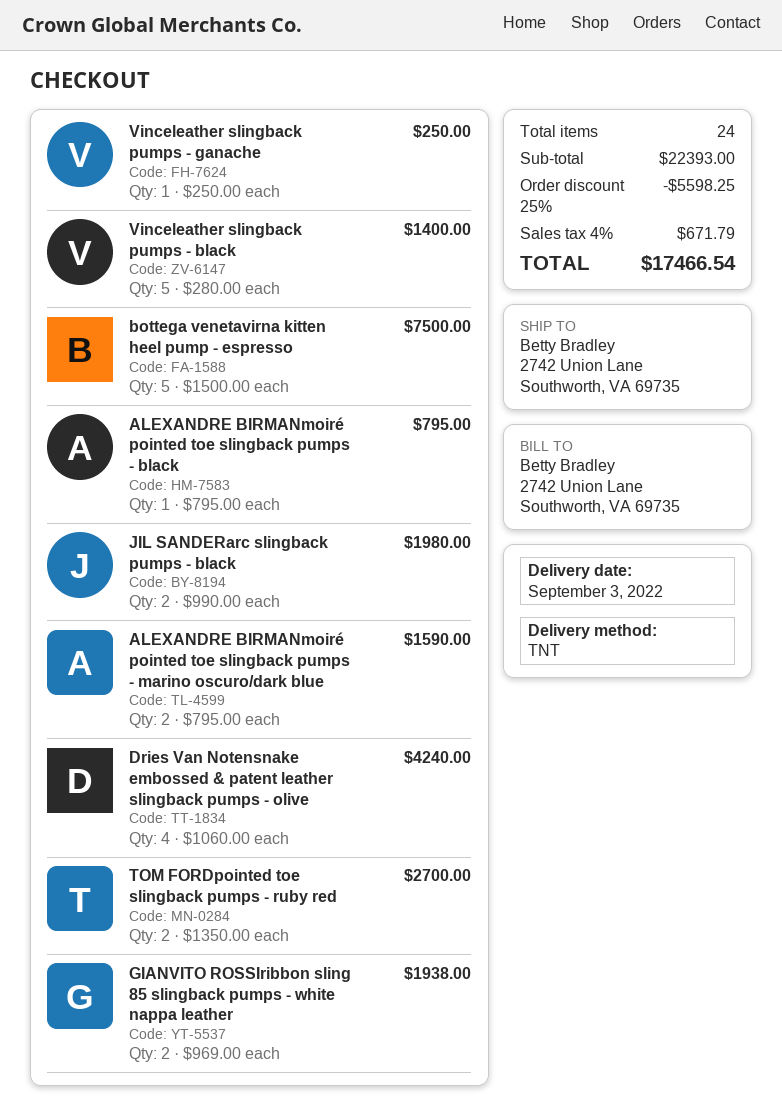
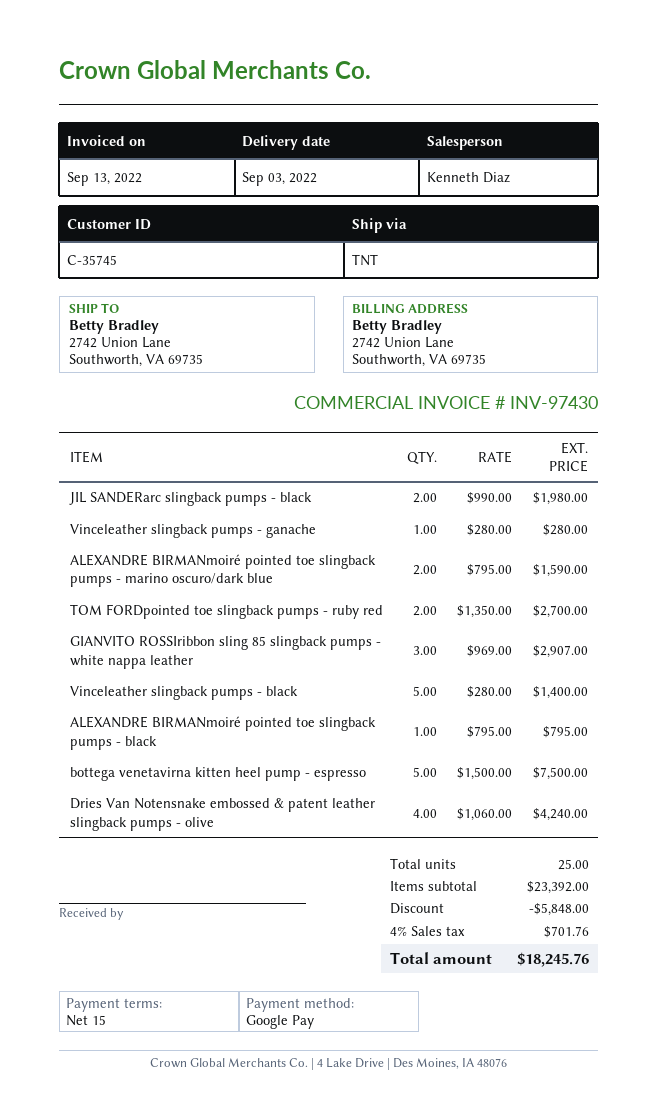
Vinceleather slingback pumps - ganache: 1 x 250.00 = 250.00 -> 1 x 280.00 = 280.00
GIANVITO ROSSIribbon sling 85 slingback pumps - white nappa leather: 2 x 969.00 = 1938.00 -> 3 x 969.00 = 2907.00
total quantity: 24 -> 25
subtotal: 22393.00 -> 23392.00
discount: 5598.25 -> 5848.00
tax: 4% = 671.79 -> 4% = 701.76
total: 17466.54 -> 18245.76

